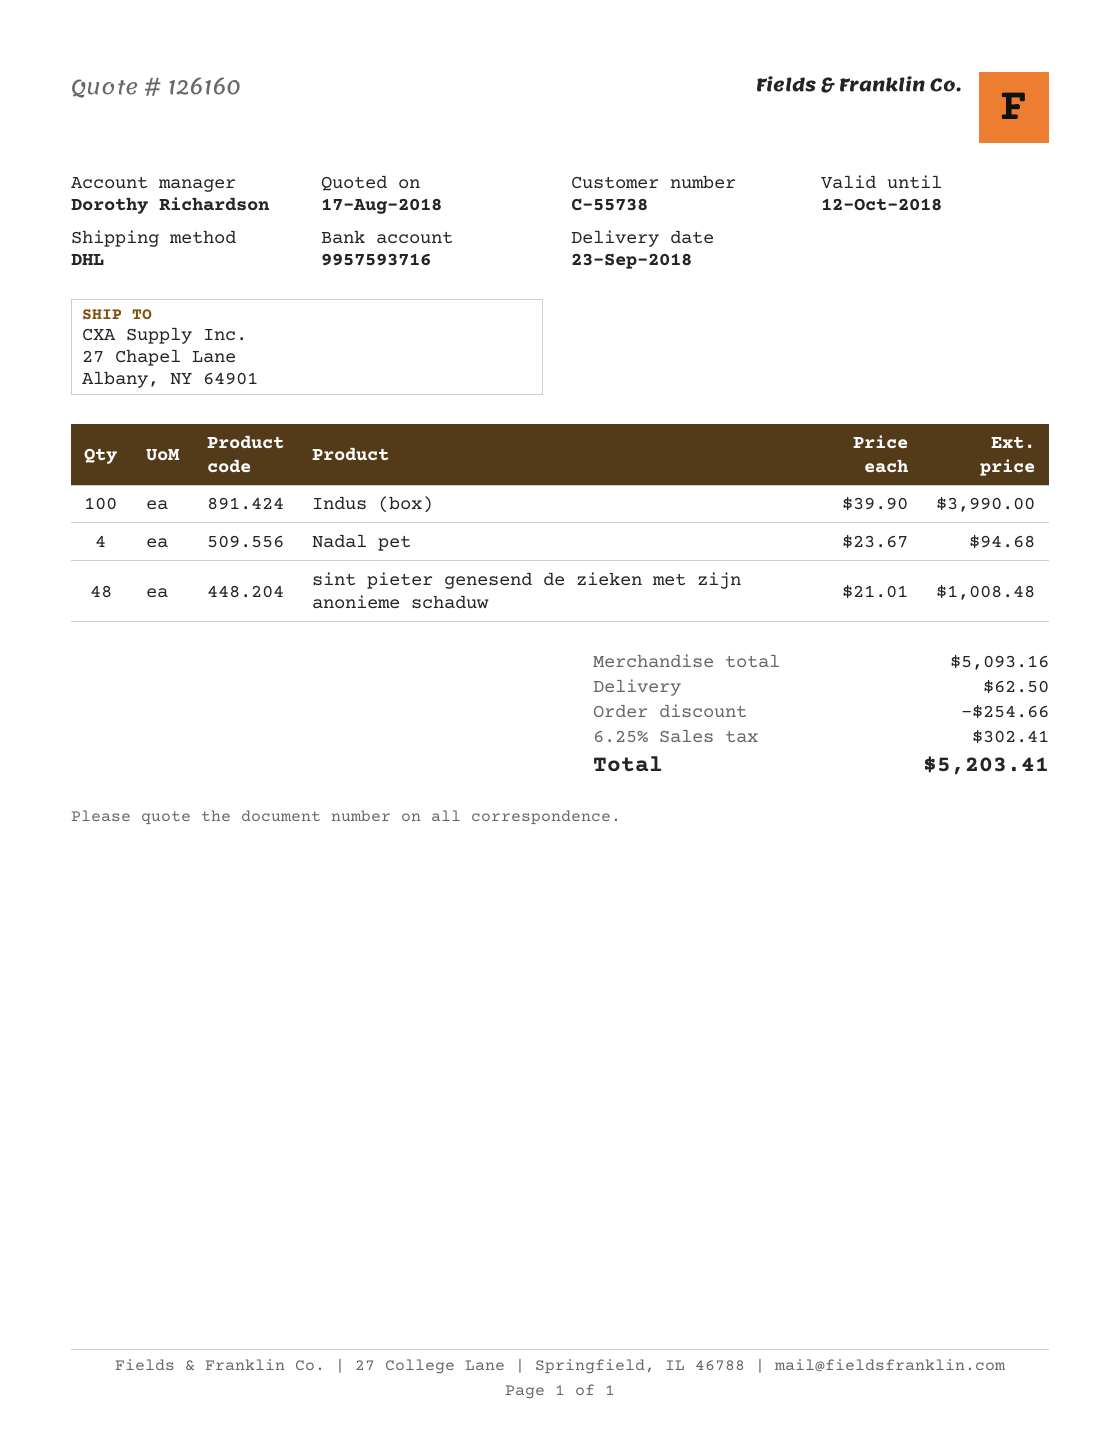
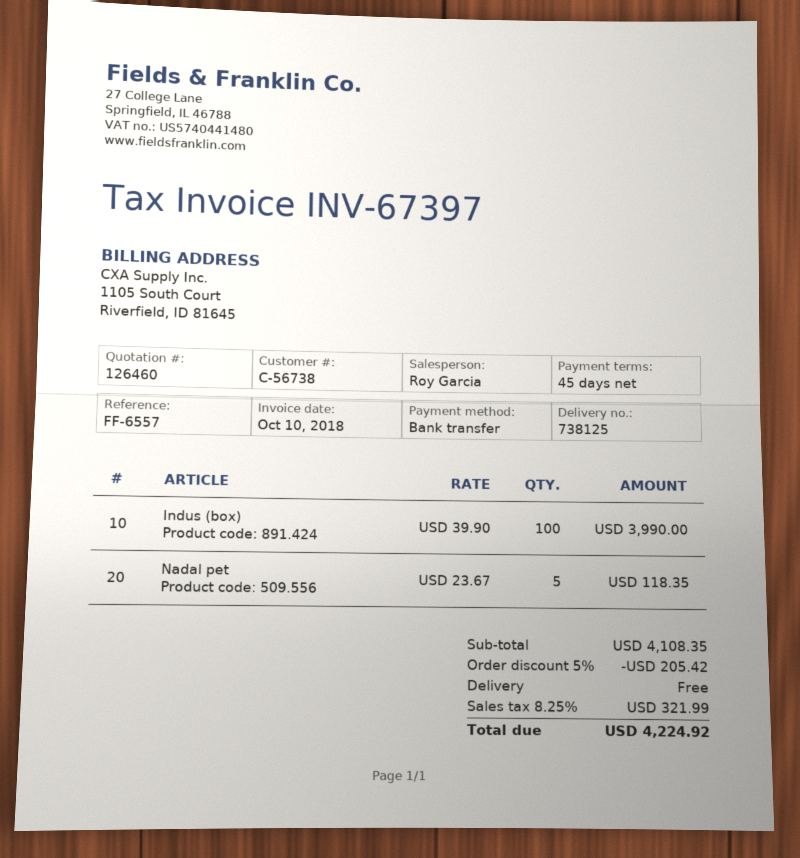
quote number: 126160 -> 126460
customer number: C-55738 -> C-56738
sales rep: Dorothy Richardson -> Roy Garcia
Nadal pet: 4 x 23.67 = 94.68 -> 5 x 23.67 = 118.35
sint pieter genesend de zieken met zijn anonieme schaduw: 48 x 21.01 = 1008.48 -> none
subtotal: 5093.16 -> 4108.35
discount: 254.66 -> 205.42
shipping: 62.50 -> 0.00
tax: 6.25% = 302.41 -> 8.25% = 321.99
total: 5203.41 -> 4224.92

